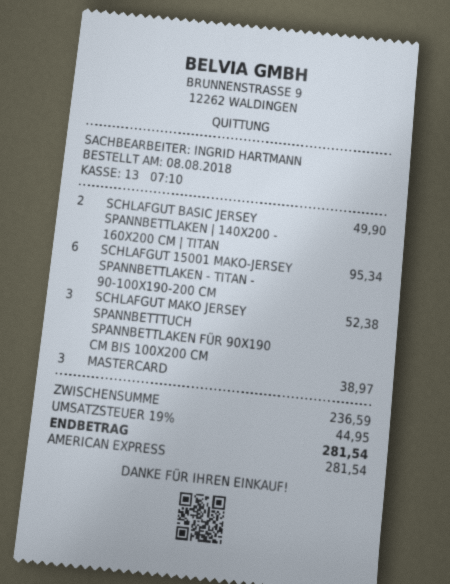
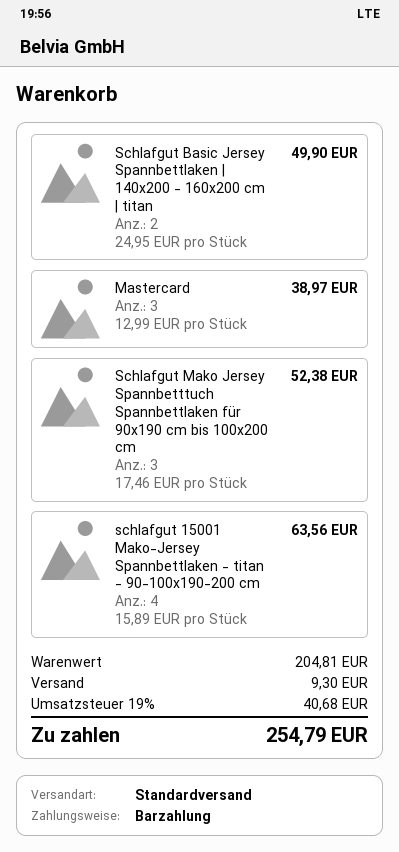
payment method: American Express -> cash
SCHLAFGUT 15001 MAKO-JERSEY SPANNBETTLAKEN - TITAN - 90-100X190-200 CM: 6 for 95.34 -> 4 for 63.56
subtotal: 236.59 -> 204.81
shipping: none -> 9.30
tax: 19% = 44.95 -> 19% = 40.68
total: 281.54 -> 254.79

